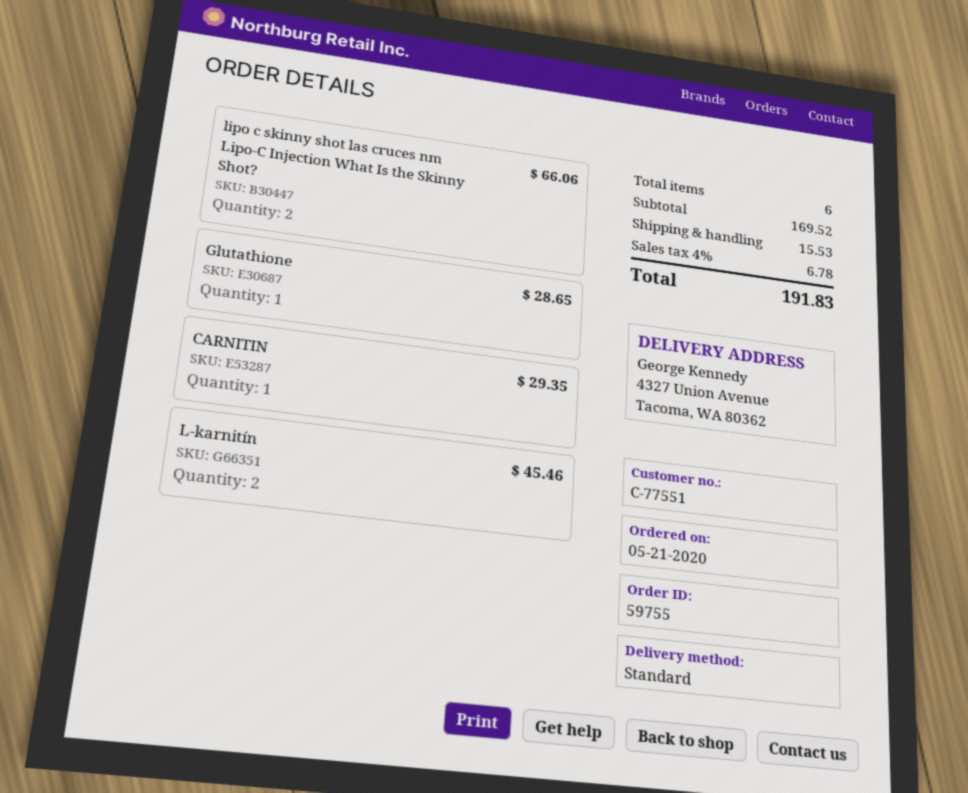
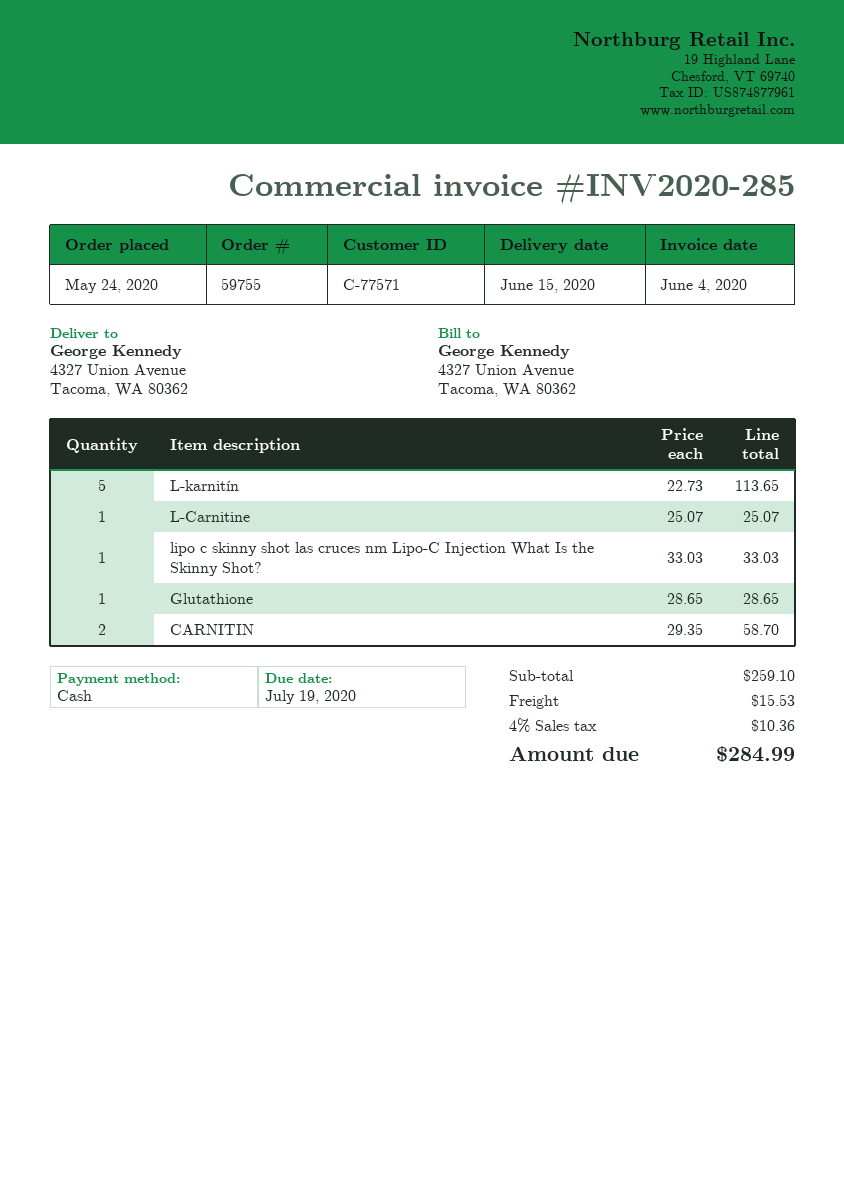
order date: 2020-05-21 -> 2020-05-24
customer number: C-77551 -> C-77571
lipo c skinny shot las cruces nm Lipo-C Injection What Is the Skinny Shot?: 2 for 66.06 -> 1 for 33.03
CARNITIN: 1 for 29.35 -> 2 for 58.70
L-karnitín: 2 for 45.46 -> 5 for 113.65
L-Carnitine: none -> 1 for 25.07
subtotal: 169.52 -> 259.10
tax: 4% = 6.78 -> 4% = 10.36
total: 191.83 -> 284.99

